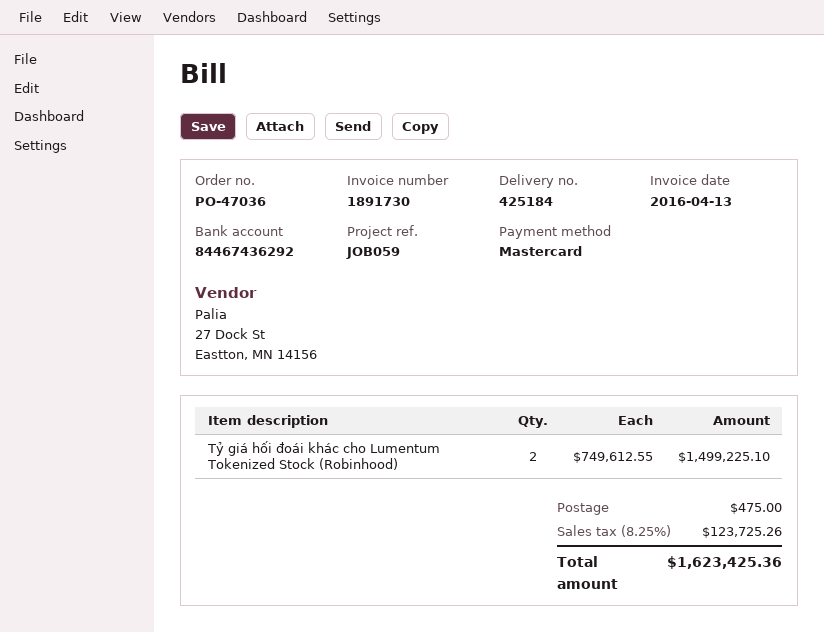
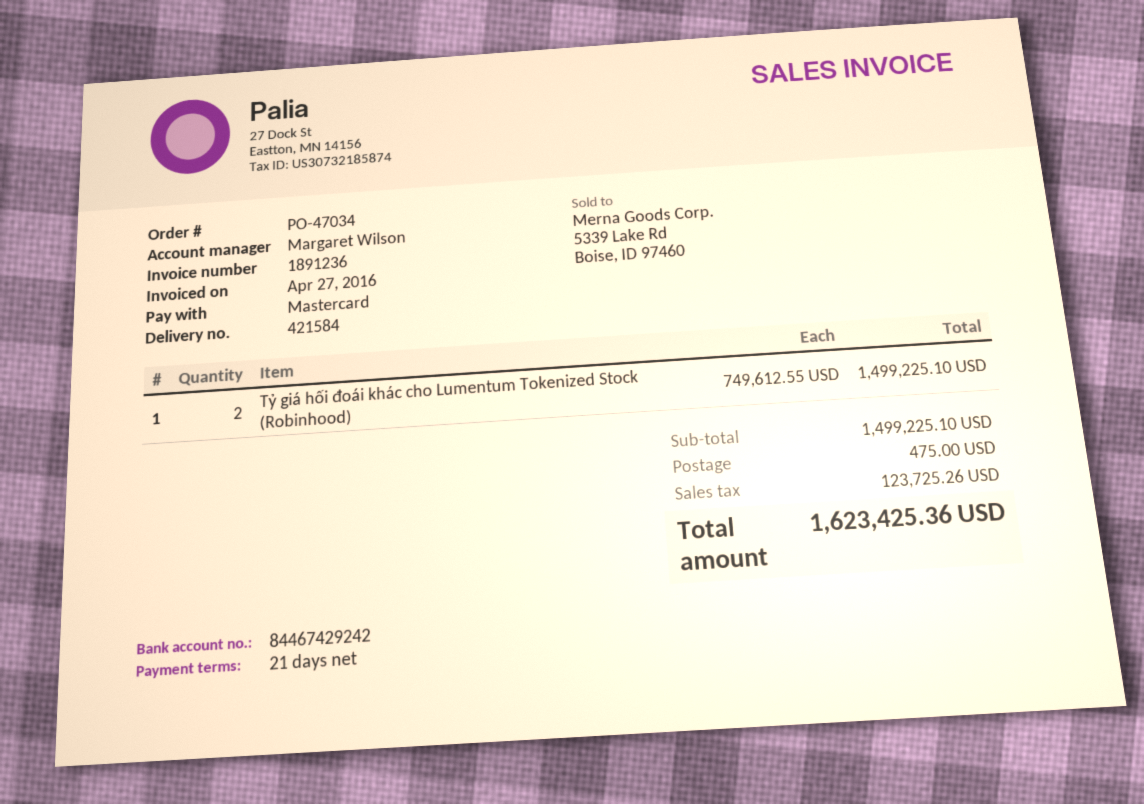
order number: PO-47036 -> PO-47034
delivery note number: 425184 -> 421584
invoice number: 1891730 -> 1891236
invoice date: 2016-04-13 -> 2016-04-27
bank account: 84467436292 -> 84467429242

